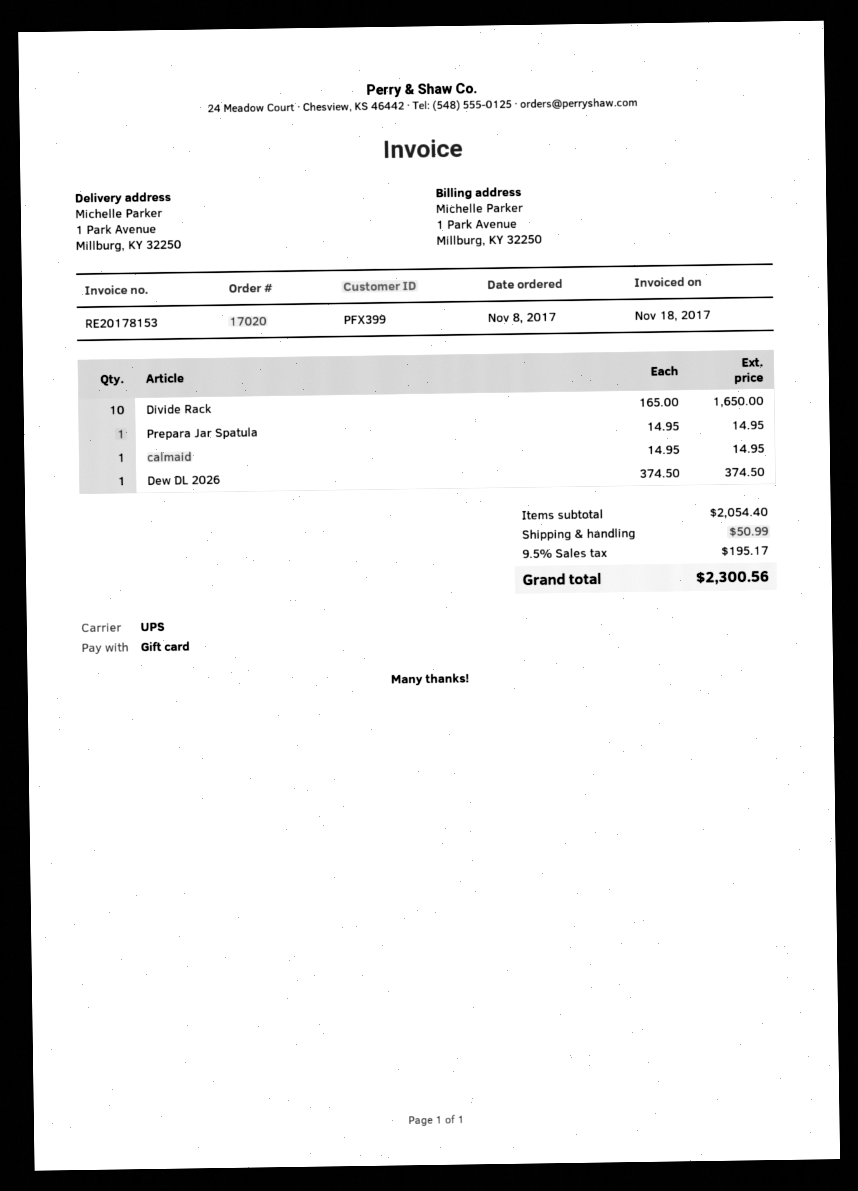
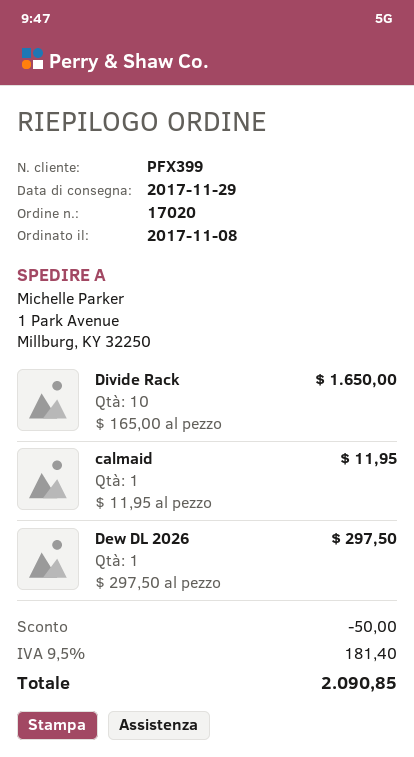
Prepara Jar Spatula: 1 x 14.95 = 14.95 -> none
calmaid: 1 x 14.95 = 14.95 -> 1 x 11.95 = 11.95
Dew DL 2026: 1 x 374.50 = 374.50 -> 1 x 297.50 = 297.50
discount: none -> 50.00
shipping: 50.99 -> none
tax: 9.5% = 195.17 -> 9.5% = 181.40
total: 2300.56 -> 2090.85

